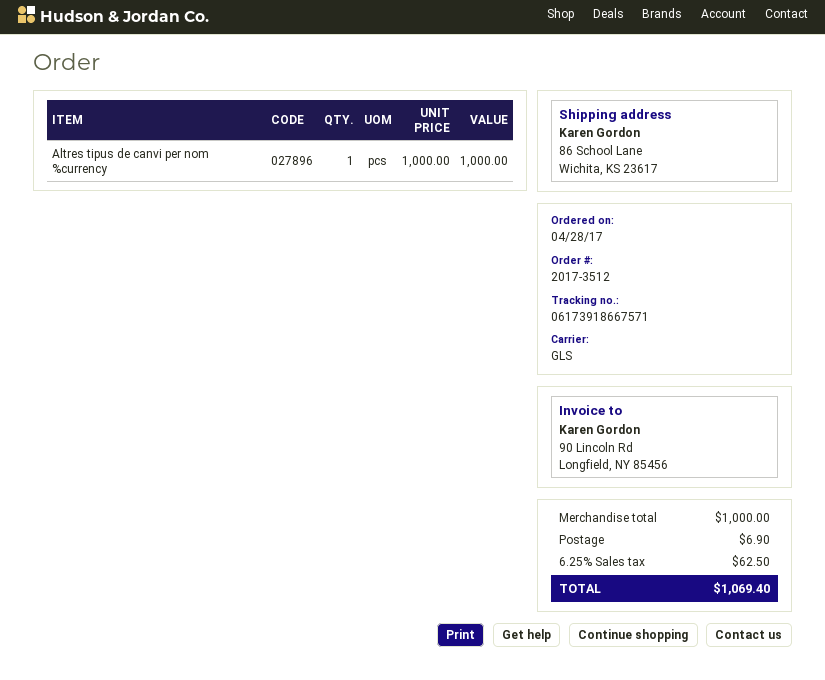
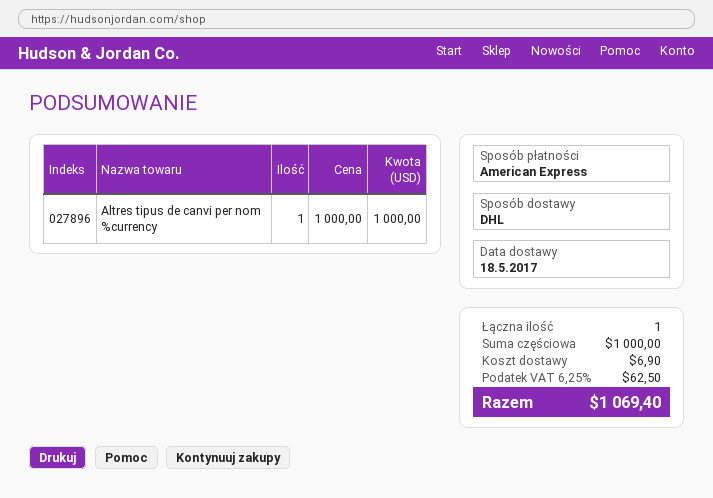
shipping method: GLS -> DHL

